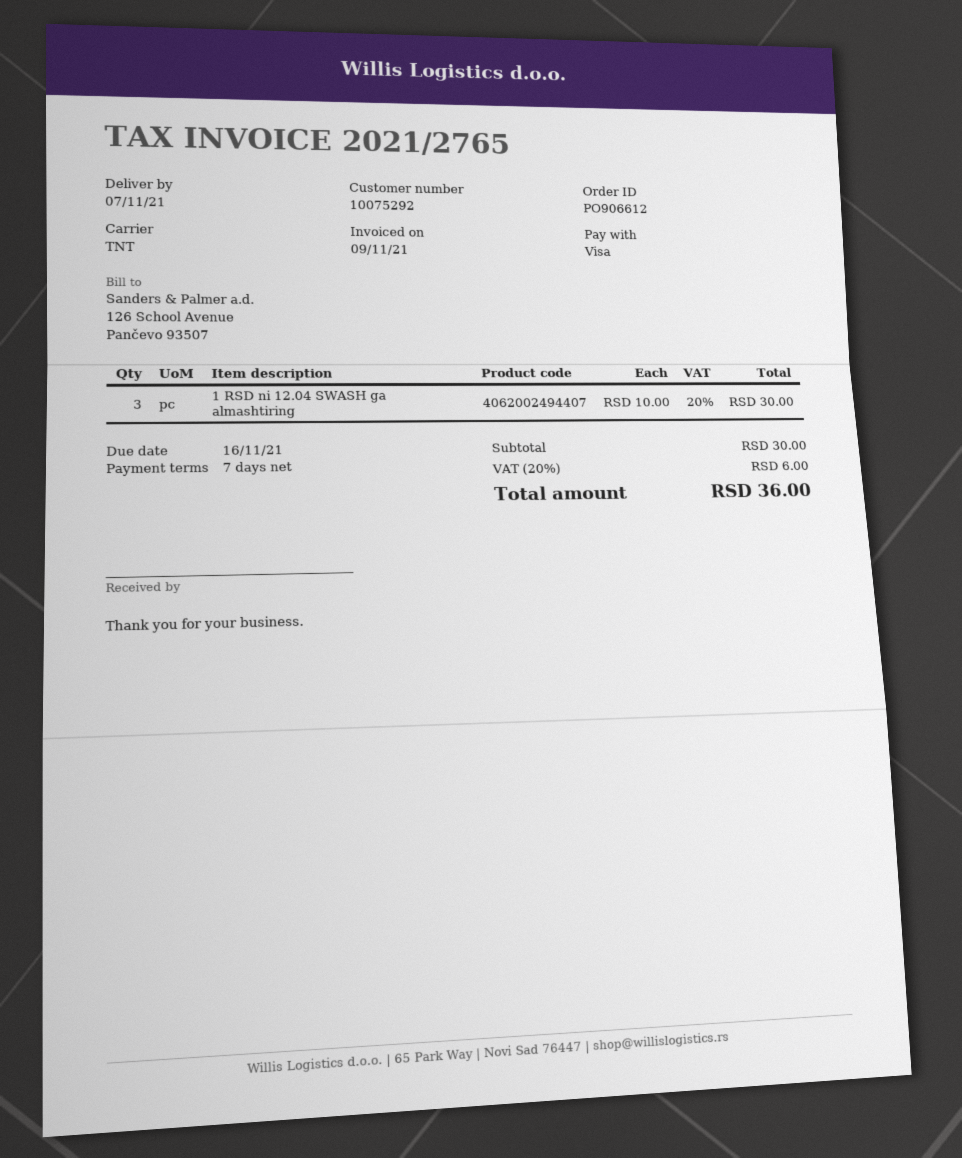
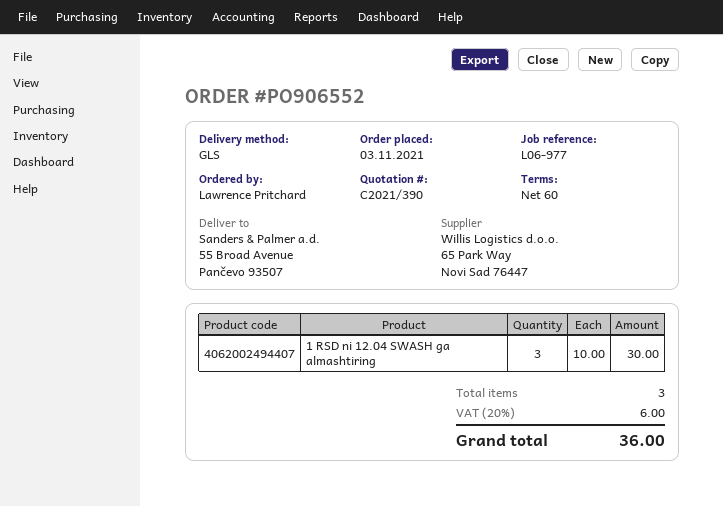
order number: PO906612 -> PO906552
payment terms: 7 days -> 60 days
shipping method: TNT -> GLS

